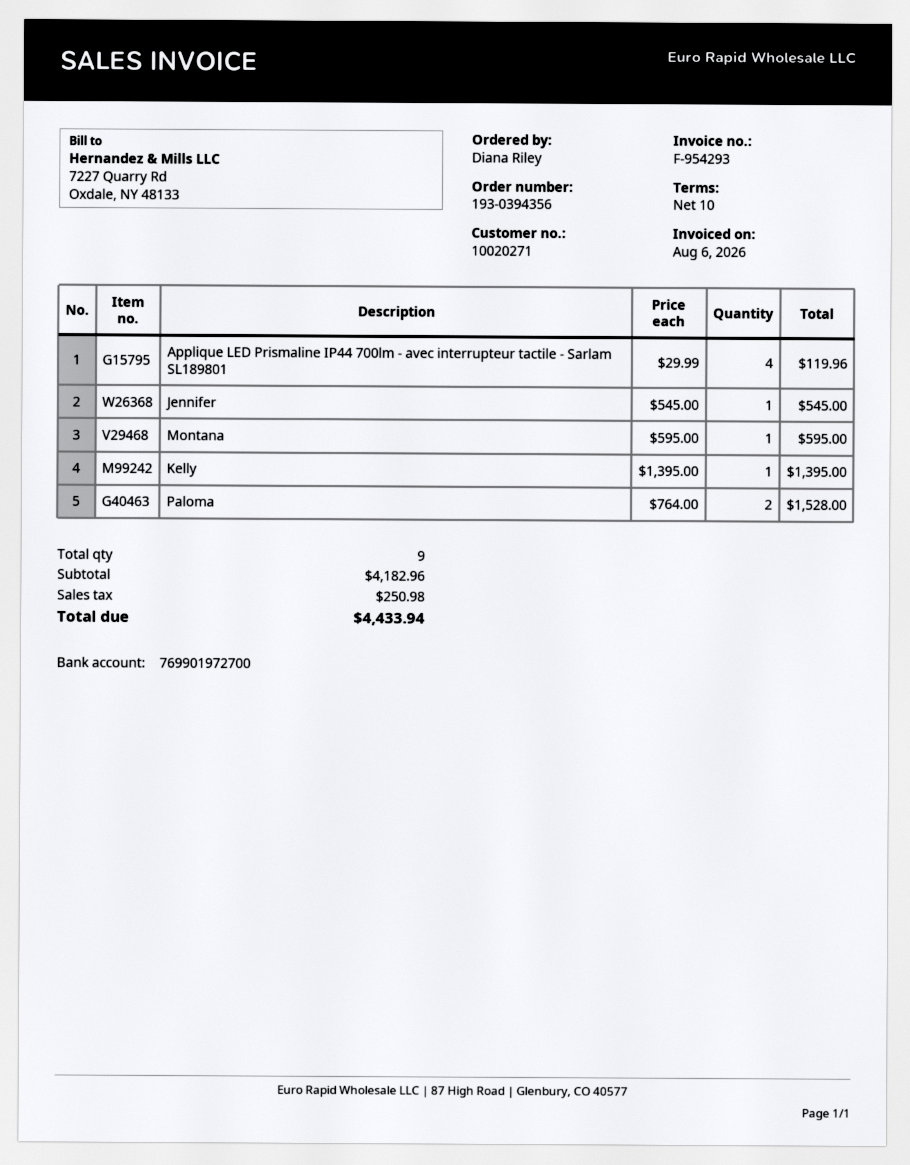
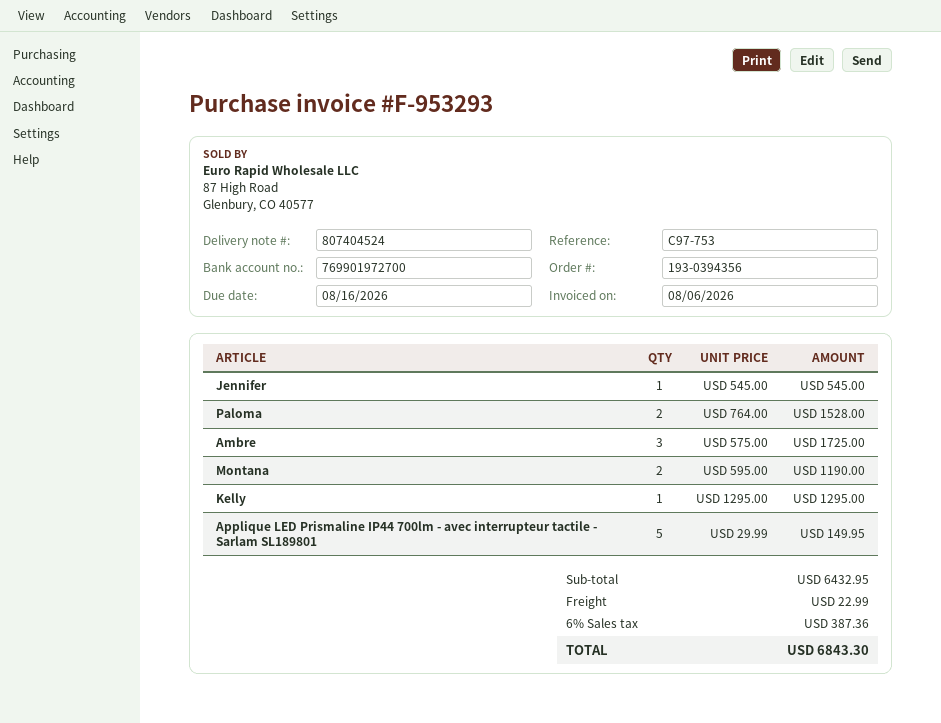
invoice number: F-954293 -> F-953293
Applique LED Prismaline IP44 700lm - avec interrupteur tactile - Sarlam SL189801: 4 x 29.99 = 119.96 -> 5 x 29.99 = 149.95
Montana: 1 x 595.00 = 595.00 -> 2 x 595.00 = 1190.00
Kelly: 1 x 1395.00 = 1395.00 -> 1 x 1295.00 = 1295.00
Ambre: none -> 3 x 575.00 = 1725.00
subtotal: 4182.96 -> 6432.95
shipping: none -> 22.99
tax: 250.98 -> 387.36
total: 4433.94 -> 6843.30

